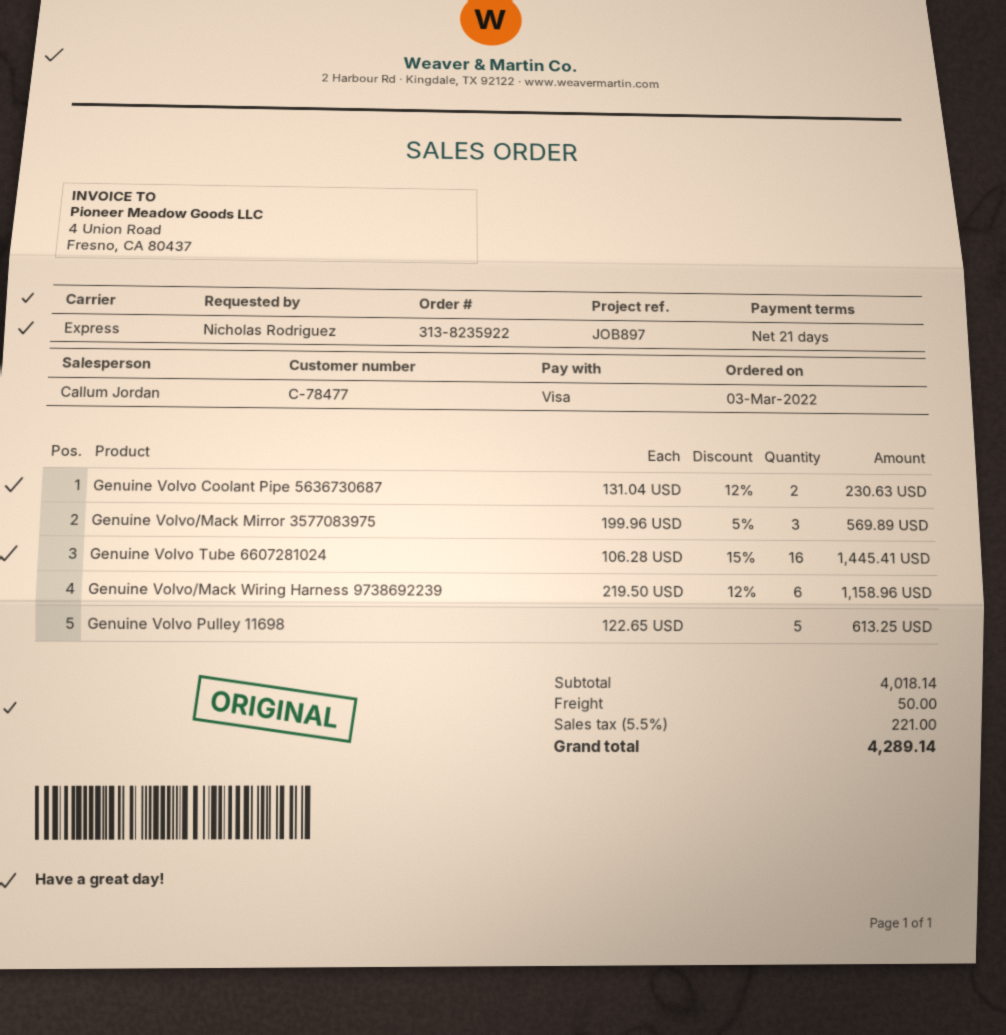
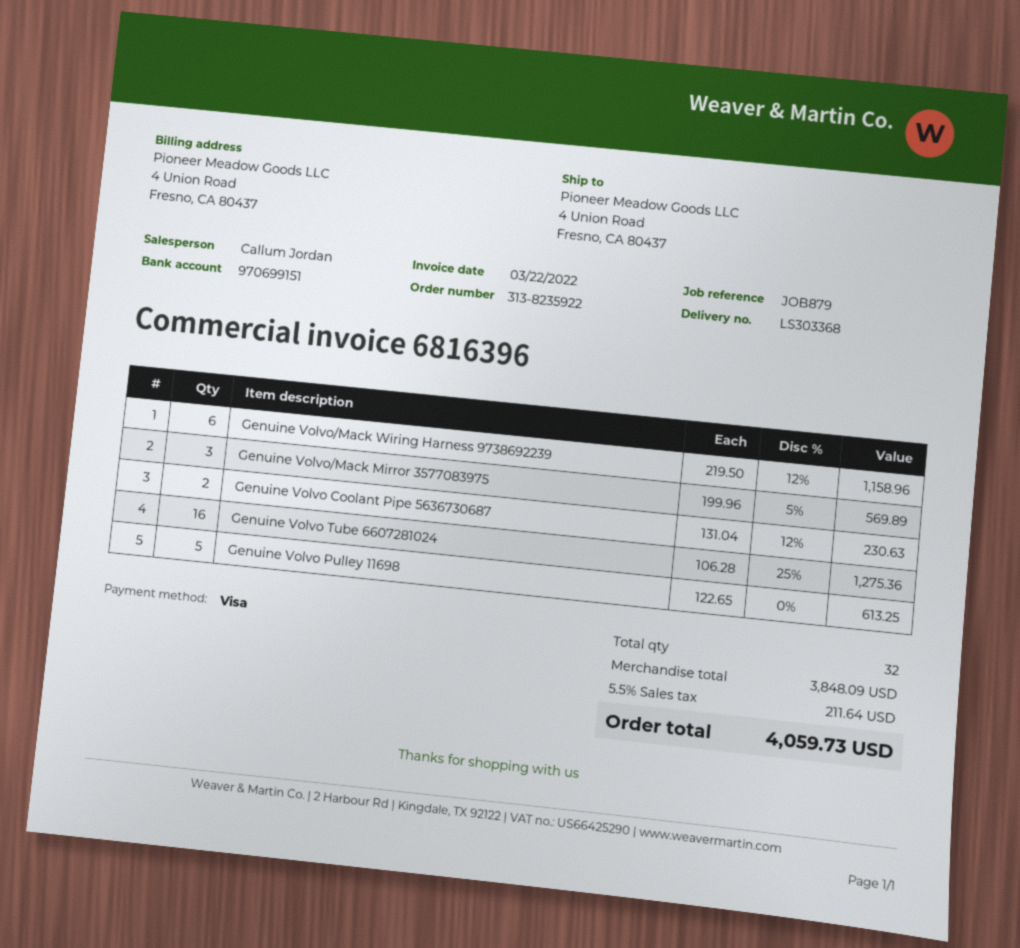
reference: JOB897 -> JOB879
Genuine Volvo Tube 6607281024: 16 x 106.28 - 15% = 1445.41 -> 16 x 106.28 - 25% = 1275.36
subtotal: 4018.14 -> 3848.09
shipping: 50.00 -> none
tax: 5.5% = 221.00 -> 5.5% = 211.64
total: 4289.14 -> 4059.73

